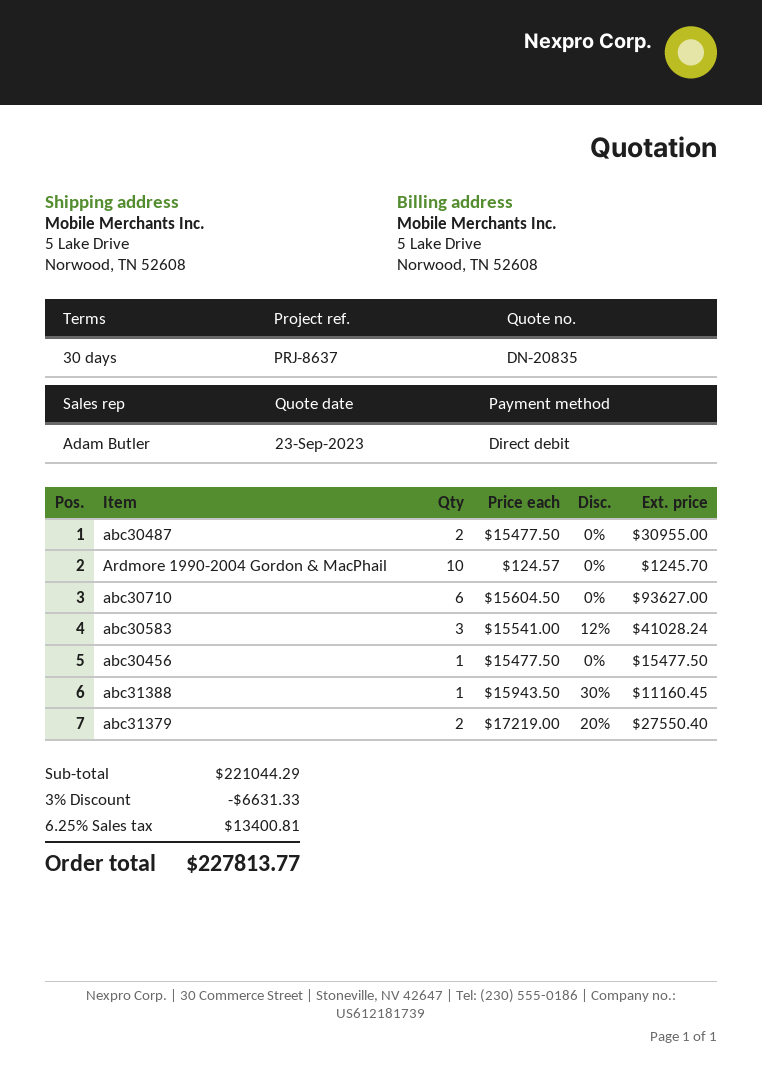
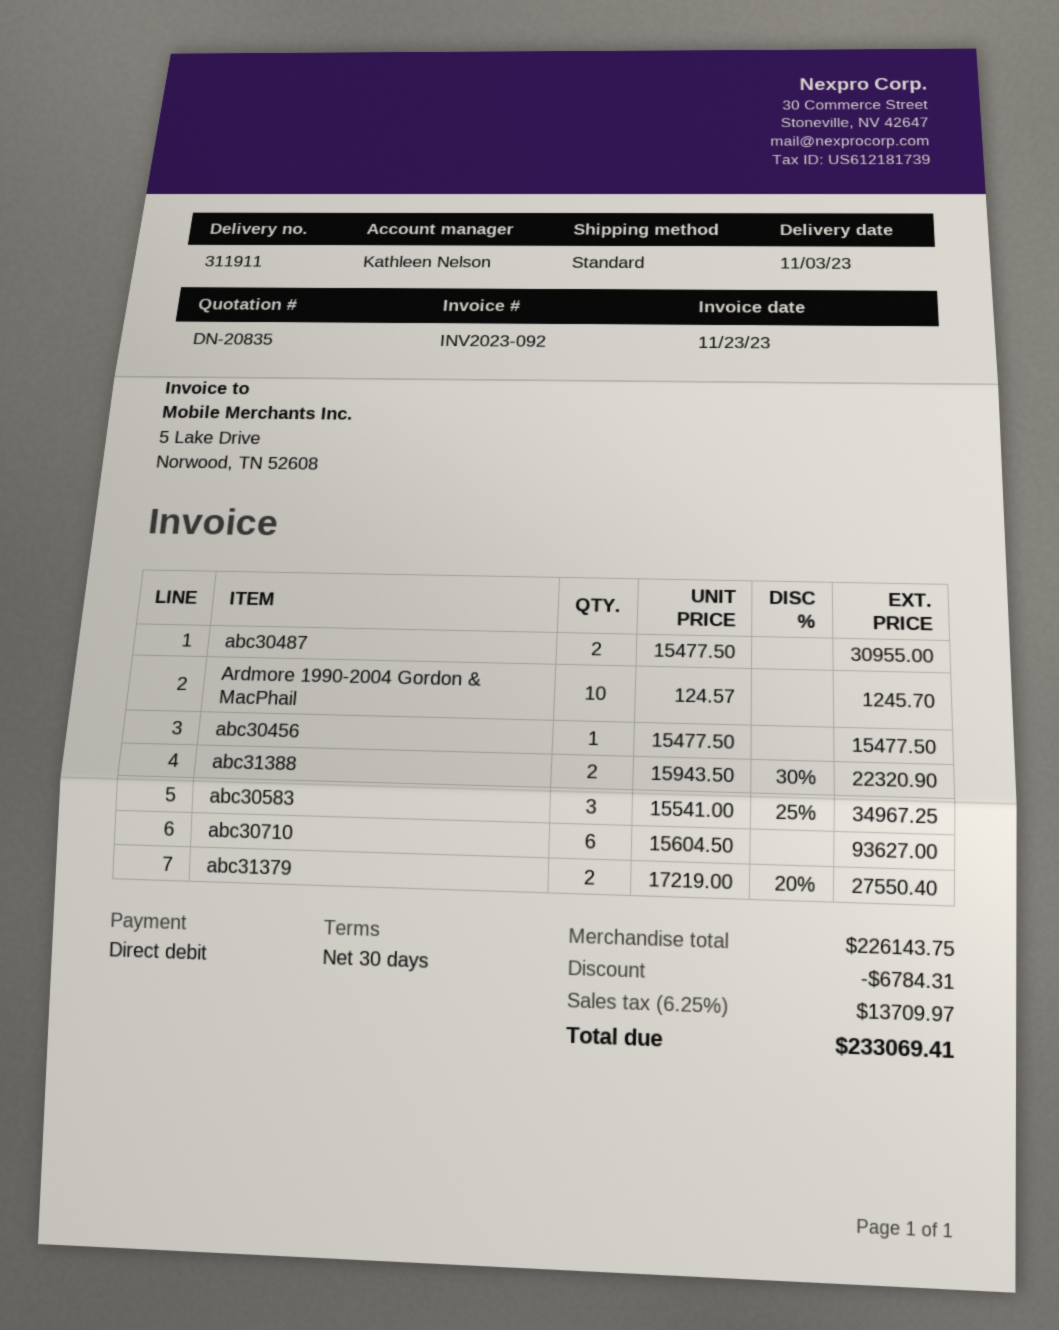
sales rep: Adam Butler -> Kathleen Nelson
abc30583: 3 x 15541.00 - 12% = 41028.24 -> 3 x 15541.00 - 25% = 34967.25
abc31388: 1 x 15943.50 - 30% = 11160.45 -> 2 x 15943.50 - 30% = 22320.90
subtotal: 221044.29 -> 226143.75
discount: 6631.33 -> 6784.31
tax: 6.25% = 13400.81 -> 6.25% = 13709.97
total: 227813.77 -> 233069.41

